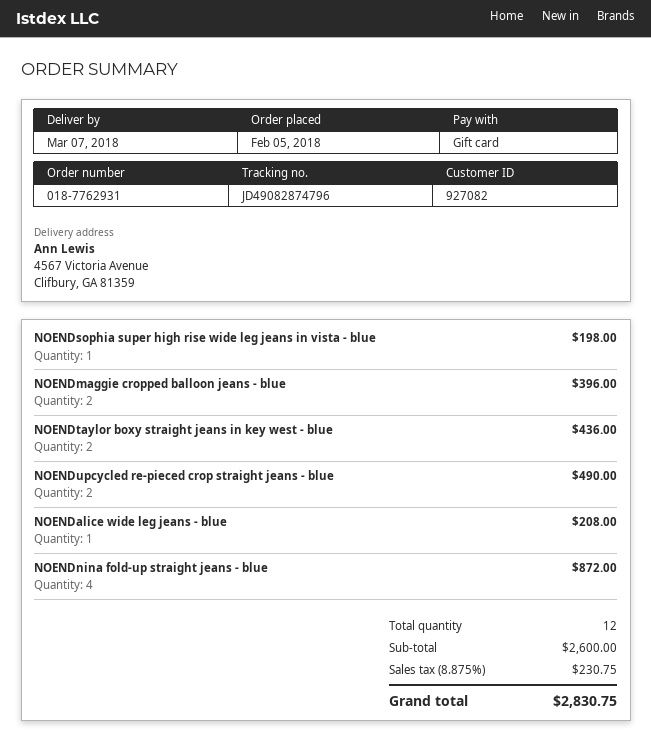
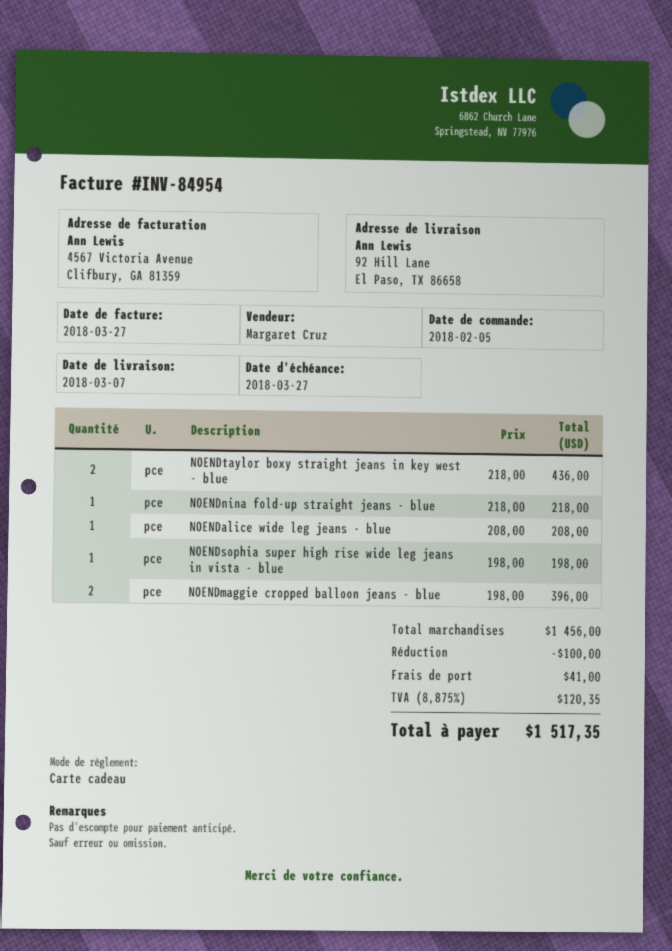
ship to: 4567 Victoria Avenue, Clifbury, GA 81359 -> 92 Hill Lane, El Paso, TX 86658
NOENDupcycled re-pieced crop straight jeans - blue: 2 for 490.00 -> none
NOENDnina fold-up straight jeans - blue: 4 for 872.00 -> 1 for 218.00
subtotal: 2600.00 -> 1456.00
discount: none -> 100.00
shipping: none -> 41.00
tax: 8.875% = 230.75 -> 8.875% = 120.35
total: 2830.75 -> 1517.35

